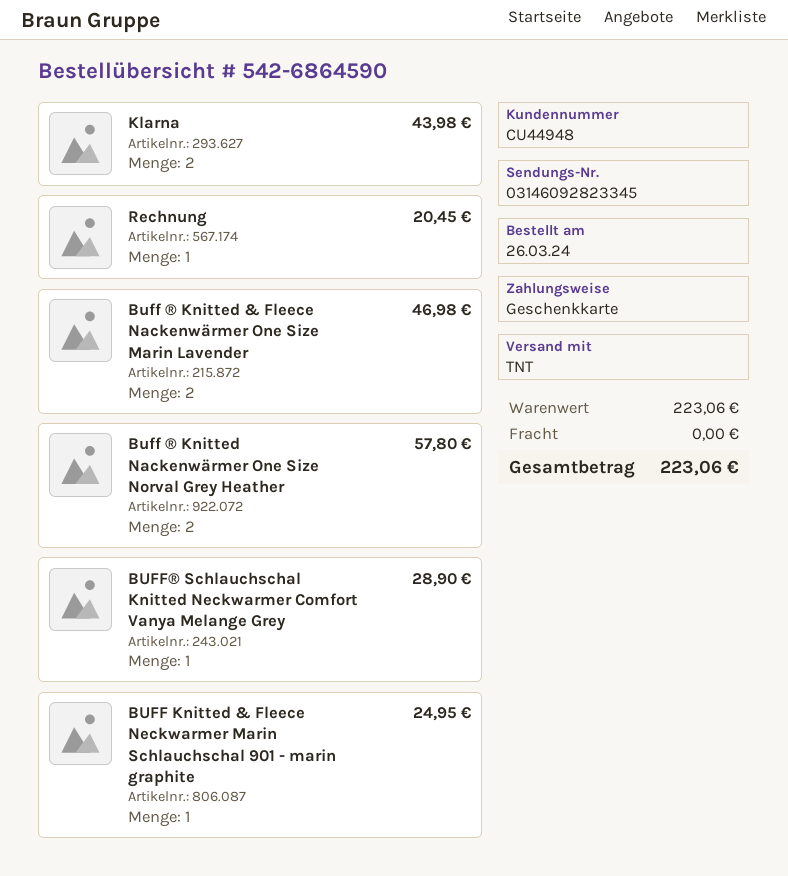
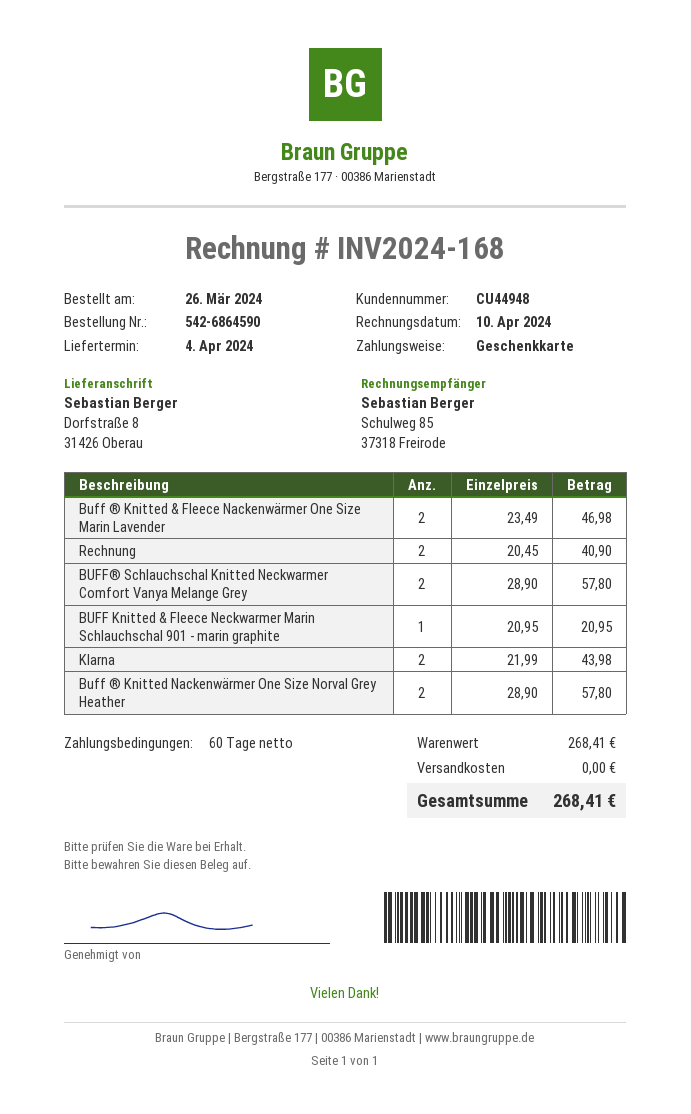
Rechnung: 1 for 20.45 -> 2 for 40.90
BUFF® Schlauchschal Knitted Neckwarmer Comfort Vanya Melange Grey: 1 for 28.90 -> 2 for 57.80
BUFF Knitted & Fleece Neckwarmer Marin Schlauchschal 901 - marin graphite: 1 for 24.95 -> 1 for 20.95
subtotal: 223.06 -> 268.41
total: 223.06 -> 268.41

